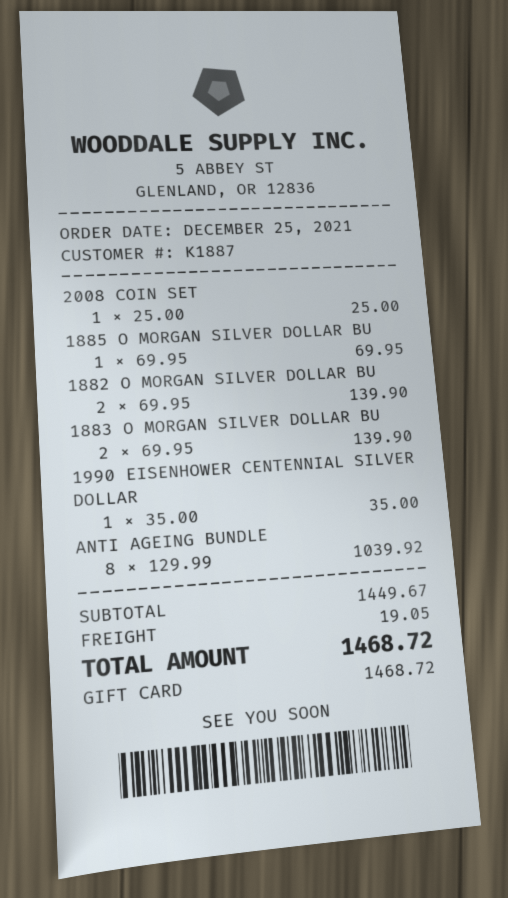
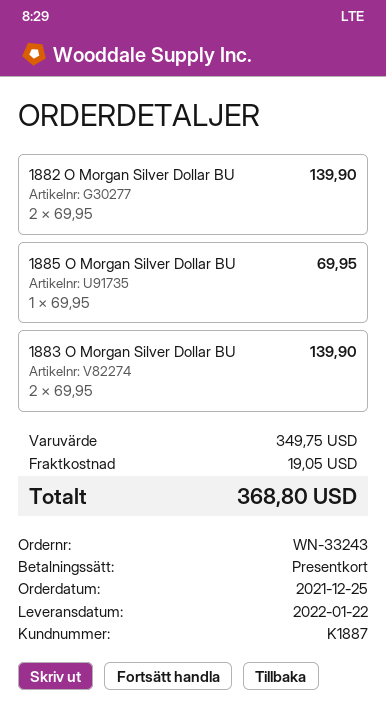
2008 COIN SET: 1 x 25.00 = 25.00 -> none
1990 EISENHOWER CENTENNIAL SILVER DOLLAR: 1 x 35.00 = 35.00 -> none
ANTI AGEING BUNDLE: 8 x 129.99 = 1039.92 -> none
subtotal: 1449.67 -> 349.75
total: 1468.72 -> 368.80

